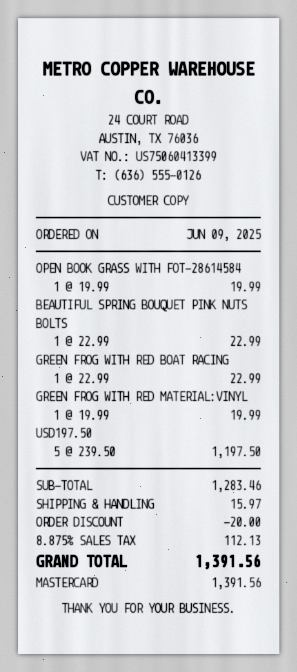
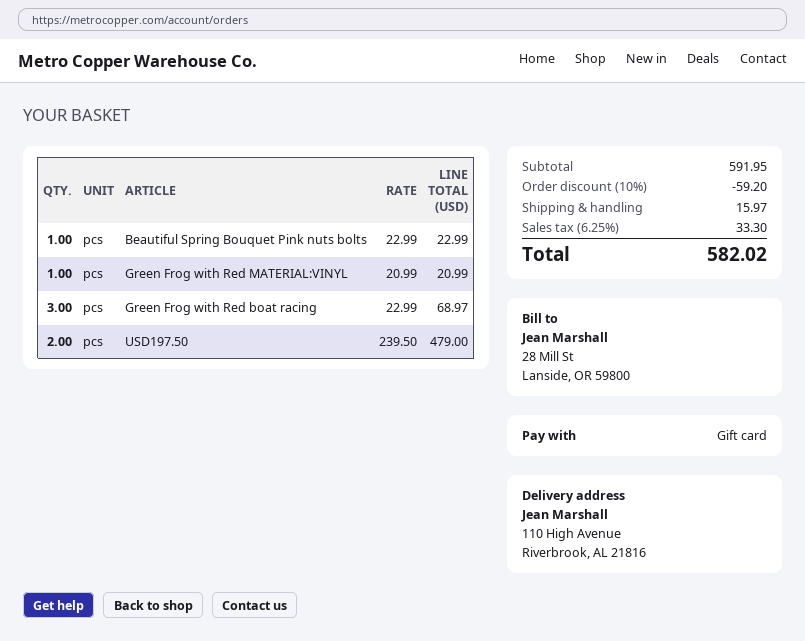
payment method: Mastercard -> gift card
OPEN BOOK GRASS WITH FOT-28614584: 1 x 19.99 = 19.99 -> none
GREEN FROG WITH RED BOAT RACING: 1 x 22.99 = 22.99 -> 3 x 22.99 = 68.97
GREEN FROG WITH RED MATERIAL:VINYL: 1 x 19.99 = 19.99 -> 1 x 20.99 = 20.99
USD197.50: 5 x 239.50 = 1197.50 -> 2 x 239.50 = 479.00
subtotal: 1283.46 -> 591.95
discount: 20.00 -> 59.20
tax: 8.875% = 112.13 -> 6.25% = 33.30
total: 1391.56 -> 582.02

